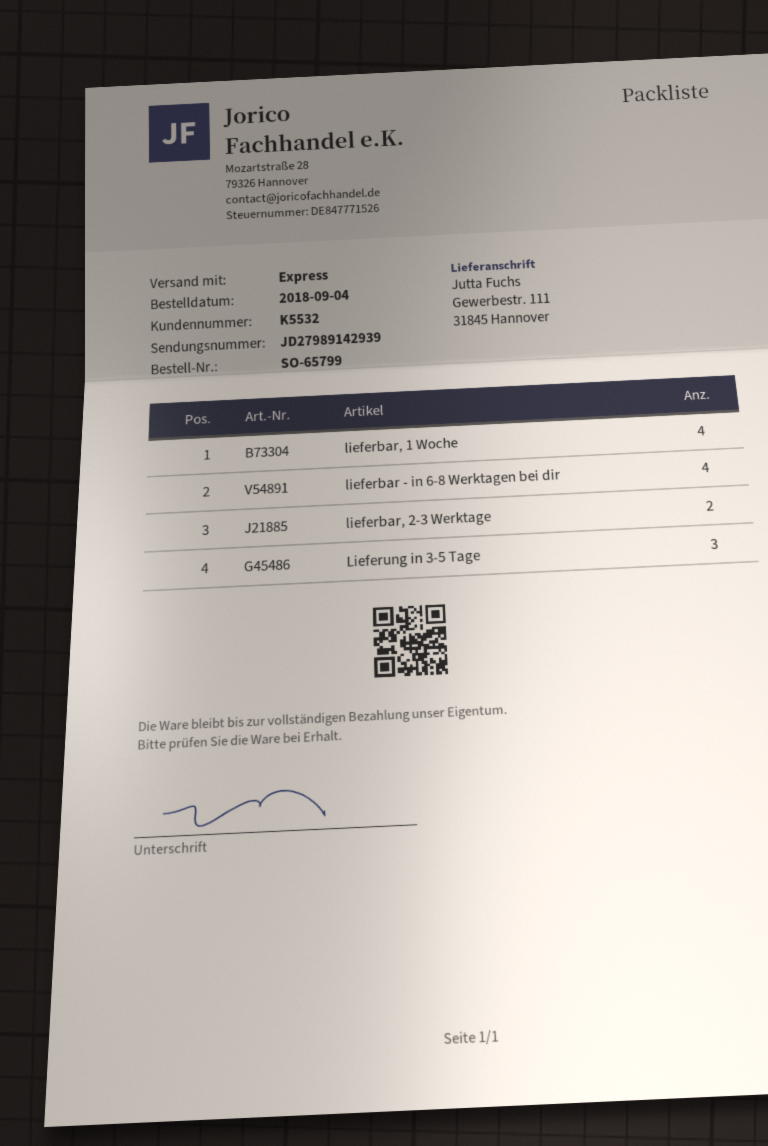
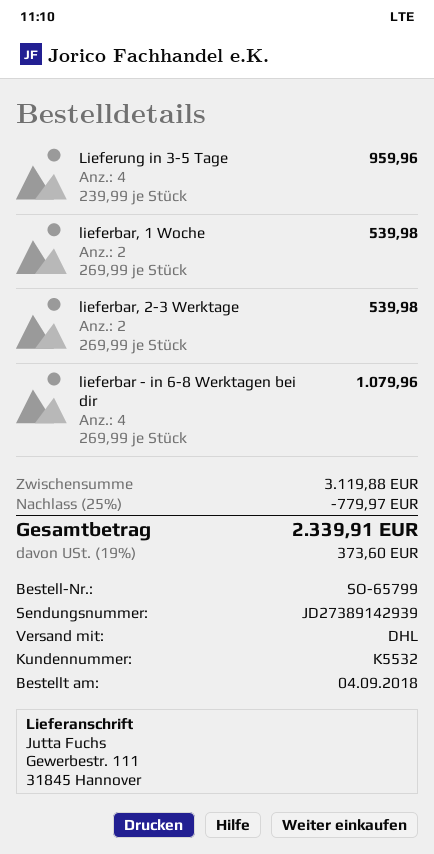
shipping method: express -> DHL
tracking number: JD27989142939 -> JD27389142939
lieferbar, 1 Woche: 4 -> 2
Lieferung in 3-5 Tage: 3 -> 4

